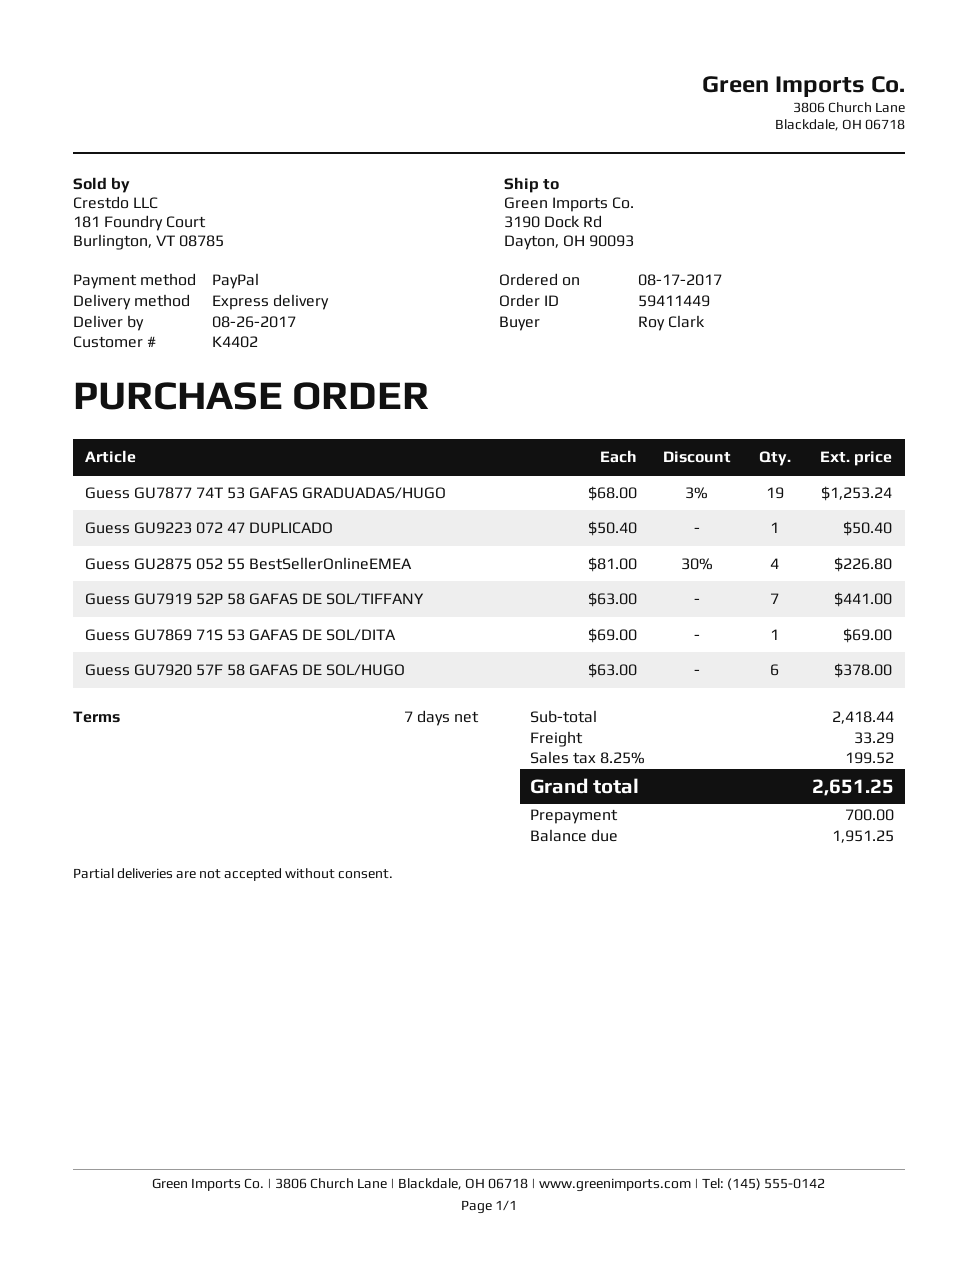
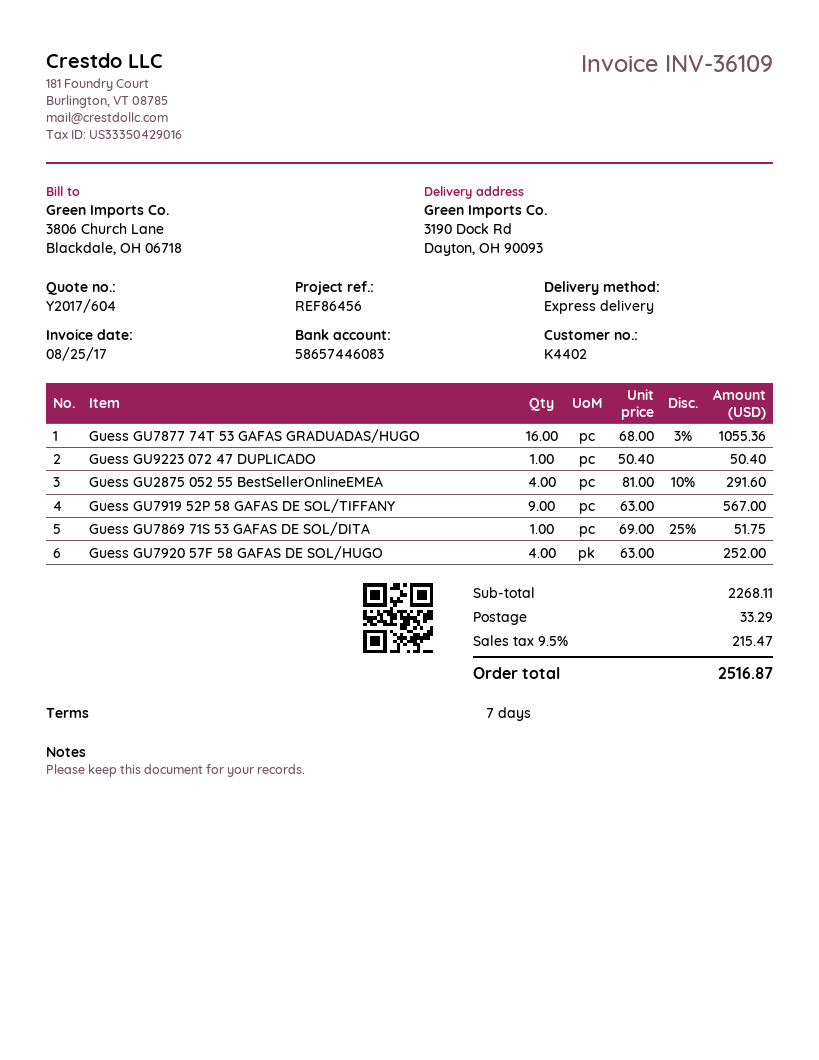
Guess GU7877 74T 53 GAFAS GRADUADAS/HUGO: 19 x 68.00 - 3% = 1253.24 -> 16 x 68.00 - 3% = 1055.36
Guess GU2875 052 55 BestSellerOnlineEMEA: 4 x 81.00 - 30% = 226.80 -> 4 x 81.00 - 10% = 291.60
Guess GU7919 52P 58 GAFAS DE SOL/TIFFANY: 7 x 63.00 = 441.00 -> 9 x 63.00 = 567.00
Guess GU7869 71S 53 GAFAS DE SOL/DITA: 1 x 69.00 = 69.00 -> 1 x 69.00 - 25% = 51.75
Guess GU7920 57F 58 GAFAS DE SOL/HUGO: 6 x 63.00 = 378.00 -> 4 x 63.00 = 252.00
subtotal: 2418.44 -> 2268.11
tax: 8.25% = 199.52 -> 9.5% = 215.47
total: 2651.25 -> 2516.87

